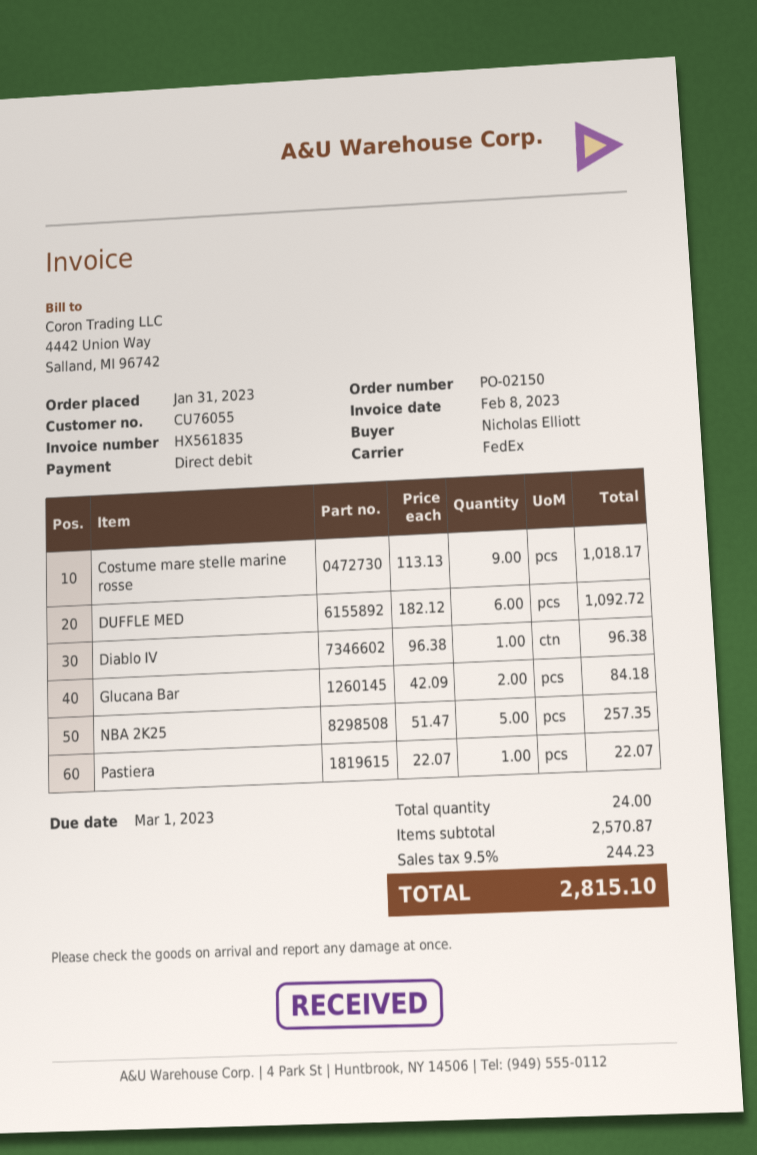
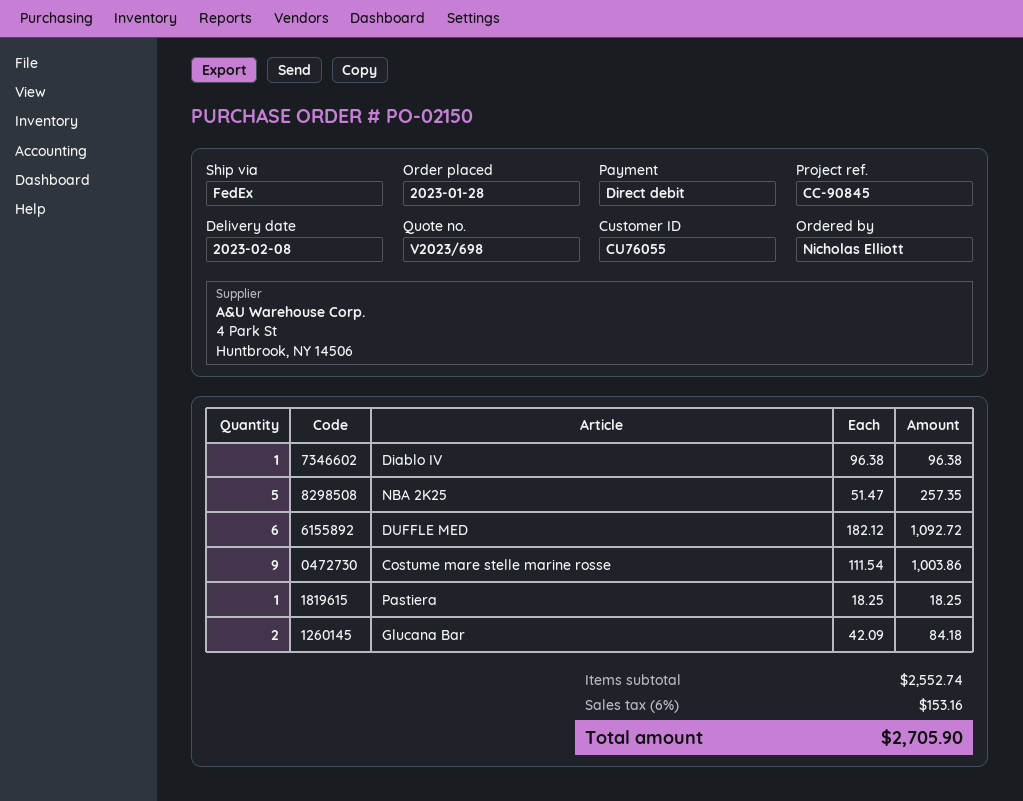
order date: 2023-01-31 -> 2023-01-28
Costume mare stelle marine rosse: 9 x 113.13 = 1018.17 -> 9 x 111.54 = 1003.86
Pastiera: 1 x 22.07 = 22.07 -> 1 x 18.25 = 18.25
subtotal: 2570.87 -> 2552.74
tax: 9.5% = 244.23 -> 6% = 153.16
total: 2815.10 -> 2705.90

